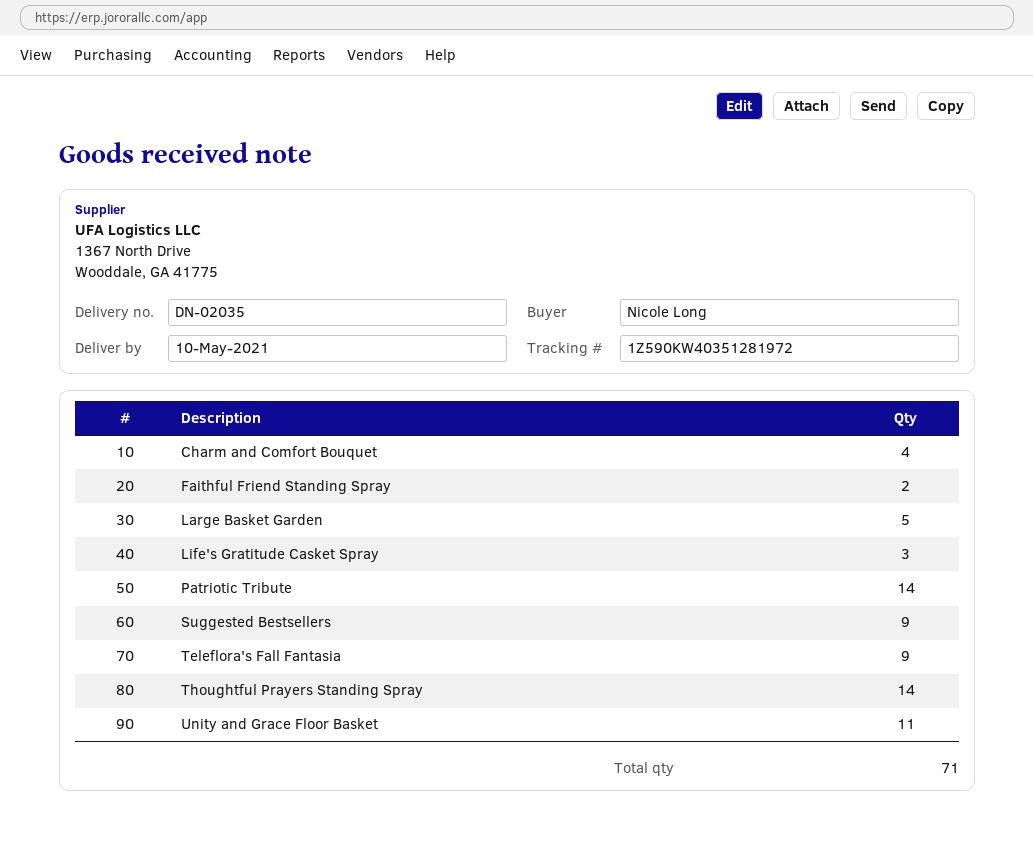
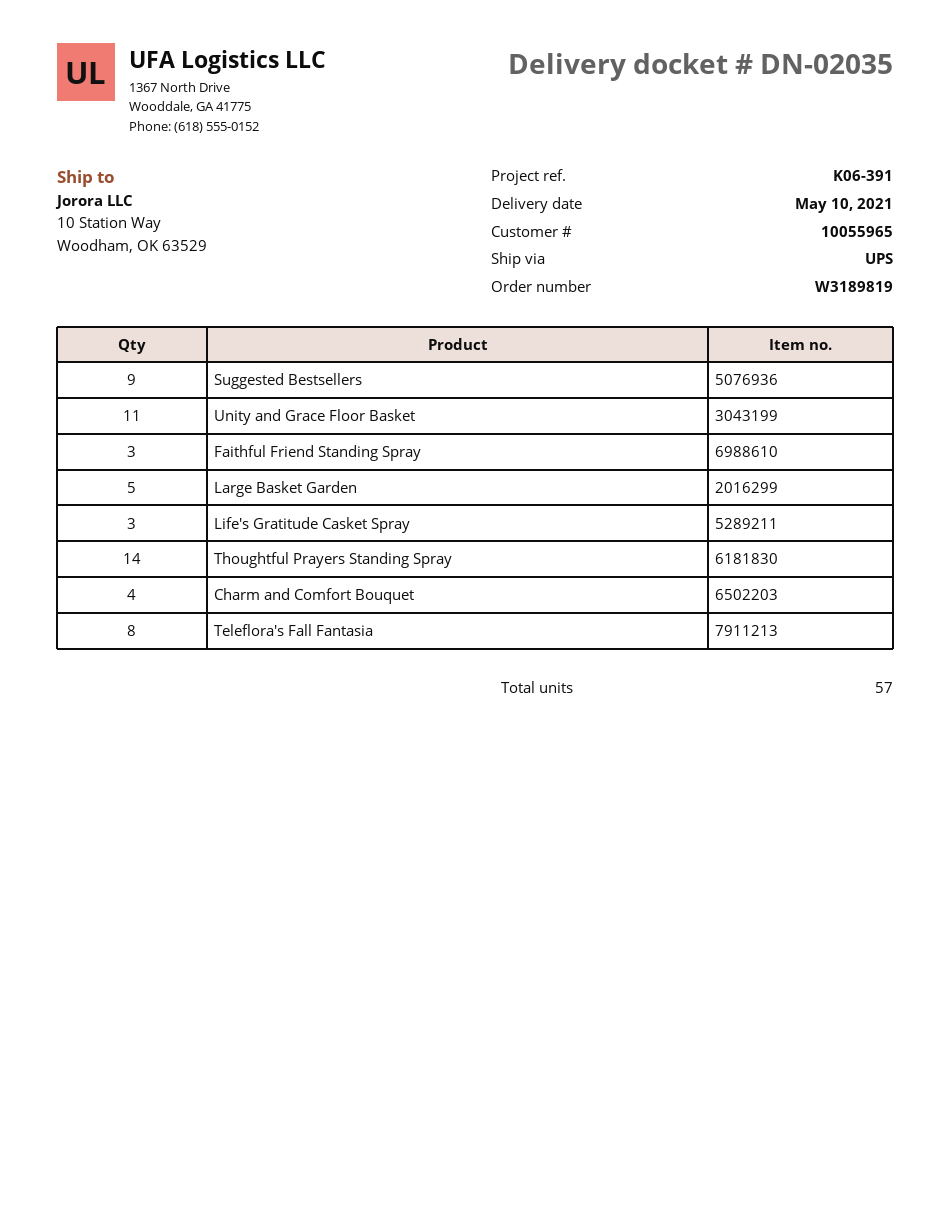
Faithful Friend Standing Spray: 2 -> 3
Patriotic Tribute: 14 -> none
Teleflora's Fall Fantasia: 9 -> 8
total quantity: 71 -> 57

